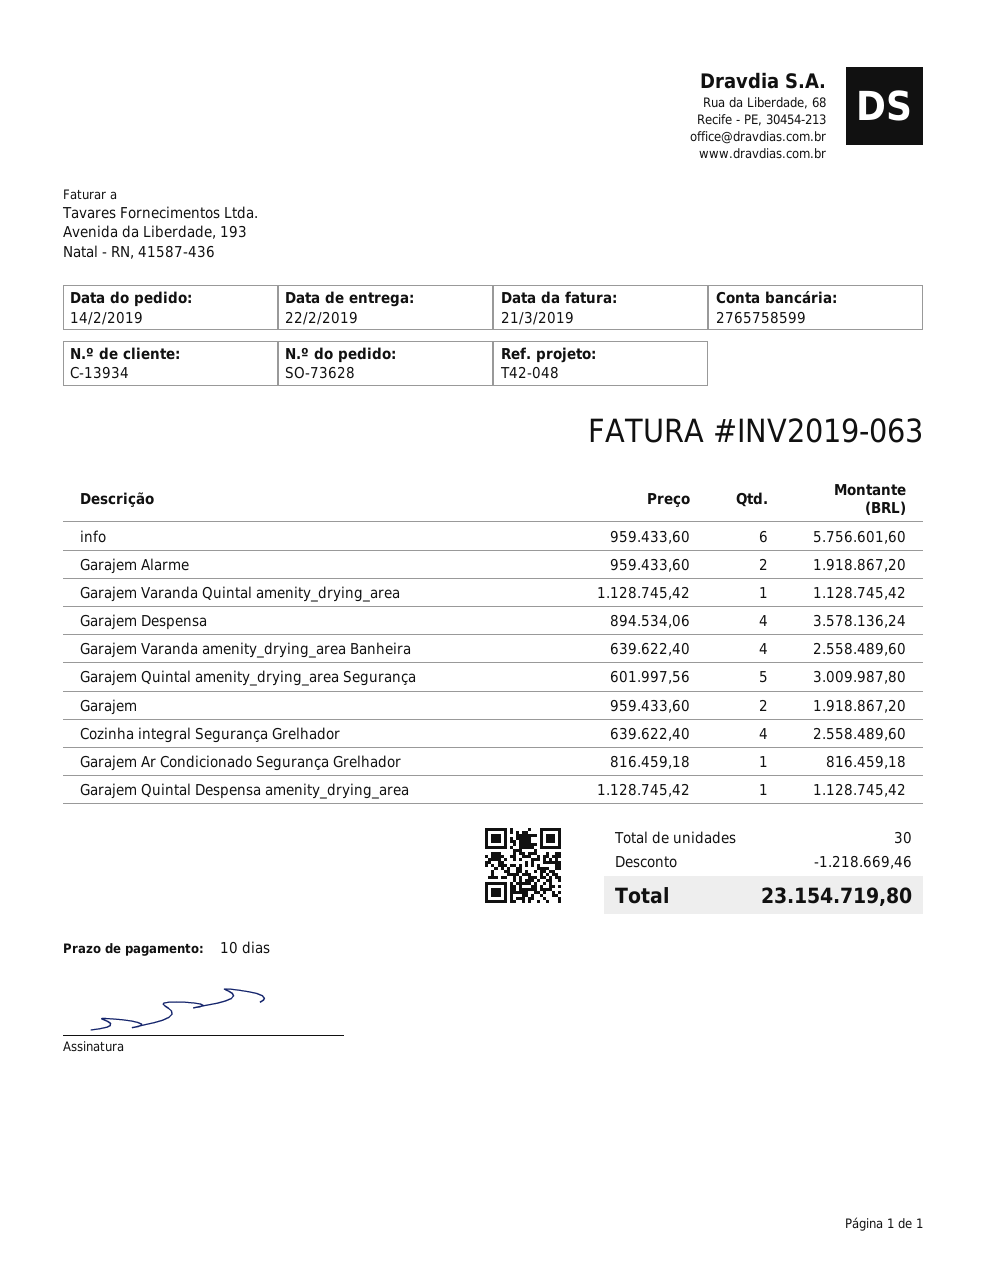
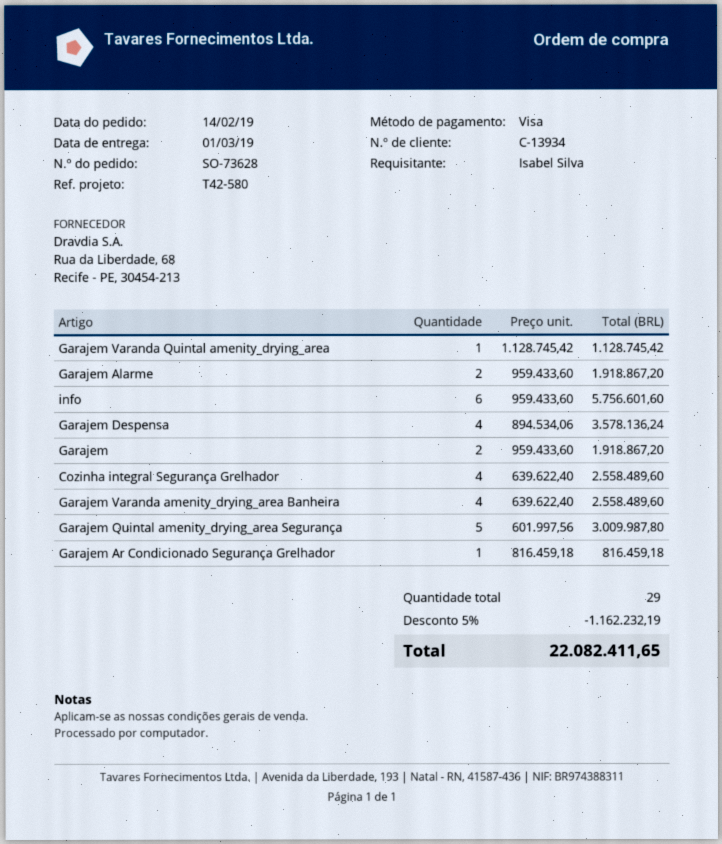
delivery date: 2019-02-22 -> 2019-03-01
reference: T42-048 -> T42-580
Garajem Quintal Despensa amenity_drying_area: 1 x 1128745.42 = 1128745.42 -> none
total quantity: 30 -> 29
discount: 1218669.46 -> 1162232.19
total: 23154719.80 -> 22082411.65

